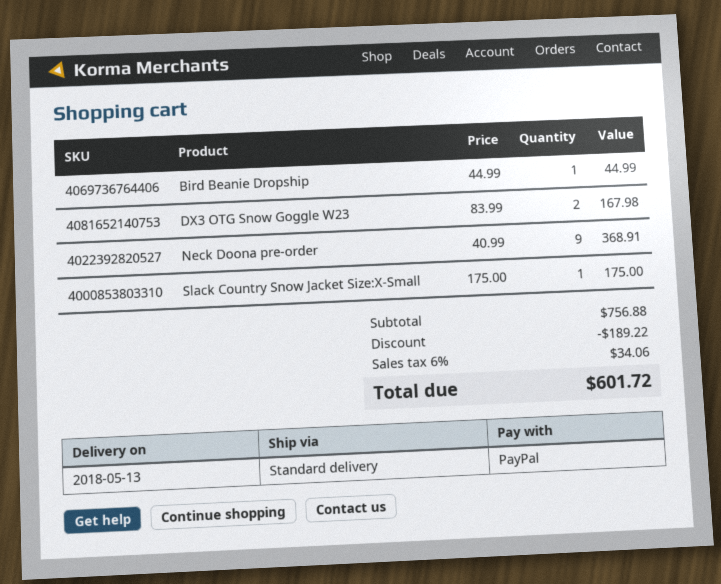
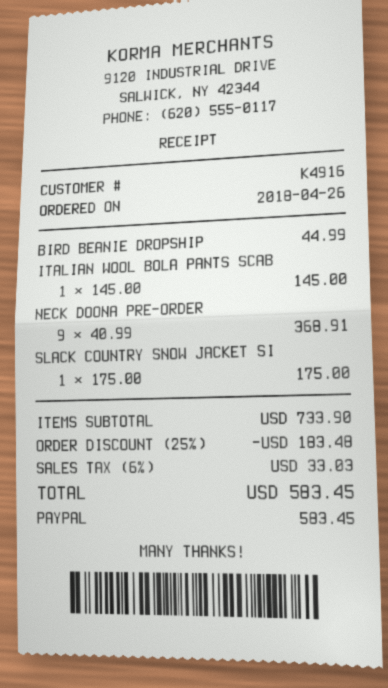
DX3 OTG Snow Goggle W23: 2 x 83.99 = 167.98 -> none
ITALIAN WOOL BOLA PANTS SCAB: none -> 1 x 145.00 = 145.00
subtotal: 756.88 -> 733.90
discount: 189.22 -> 183.48
tax: 6% = 34.06 -> 6% = 33.03
total: 601.72 -> 583.45

